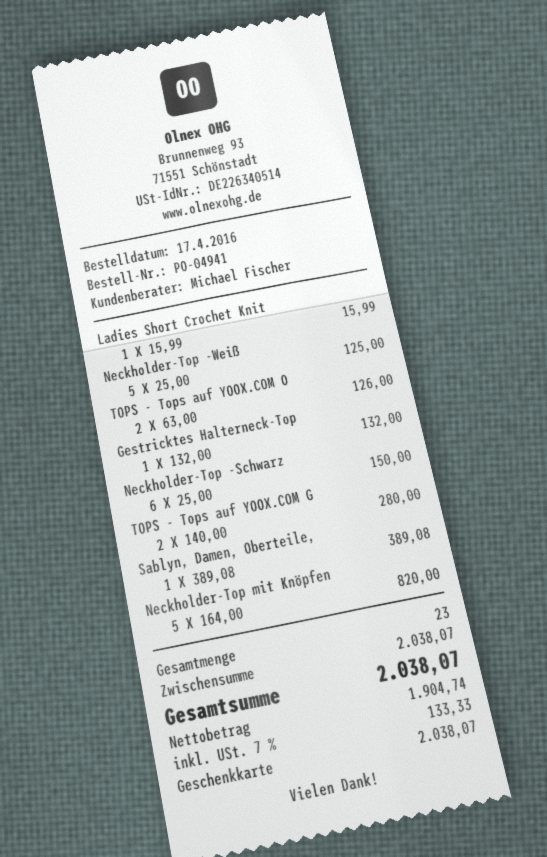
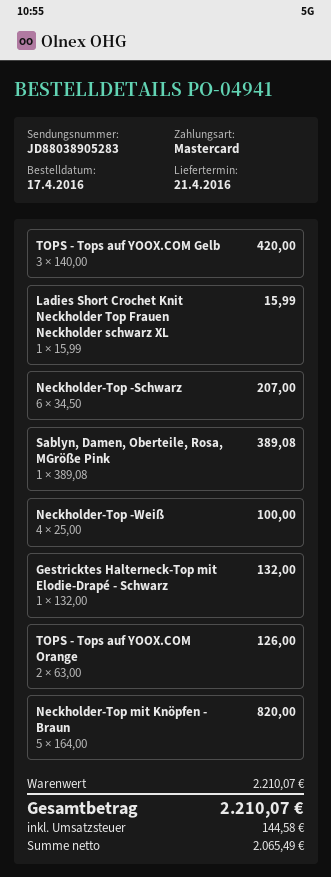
payment method: gift card -> Mastercard
Neckholder-Top -Weiß: 5 x 25.00 = 125.00 -> 4 x 25.00 = 100.00
Neckholder-Top -Schwarz: 6 x 25.00 = 150.00 -> 6 x 34.50 = 207.00
TOPS - Tops auf YOOX.COM G: 2 x 140.00 = 280.00 -> 3 x 140.00 = 420.00
subtotal: 2038.07 -> 2210.07
net: 1904.74 -> 2065.49
tax: 133.33 -> 144.58
total: 2038.07 -> 2210.07

